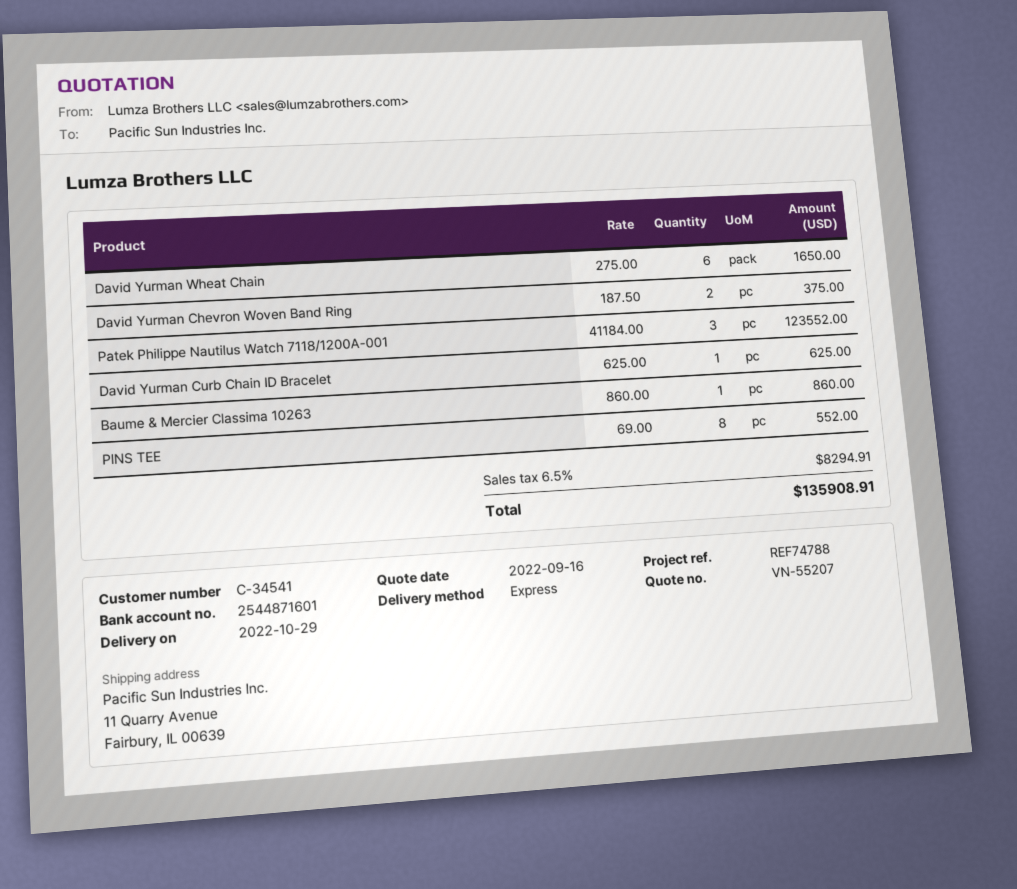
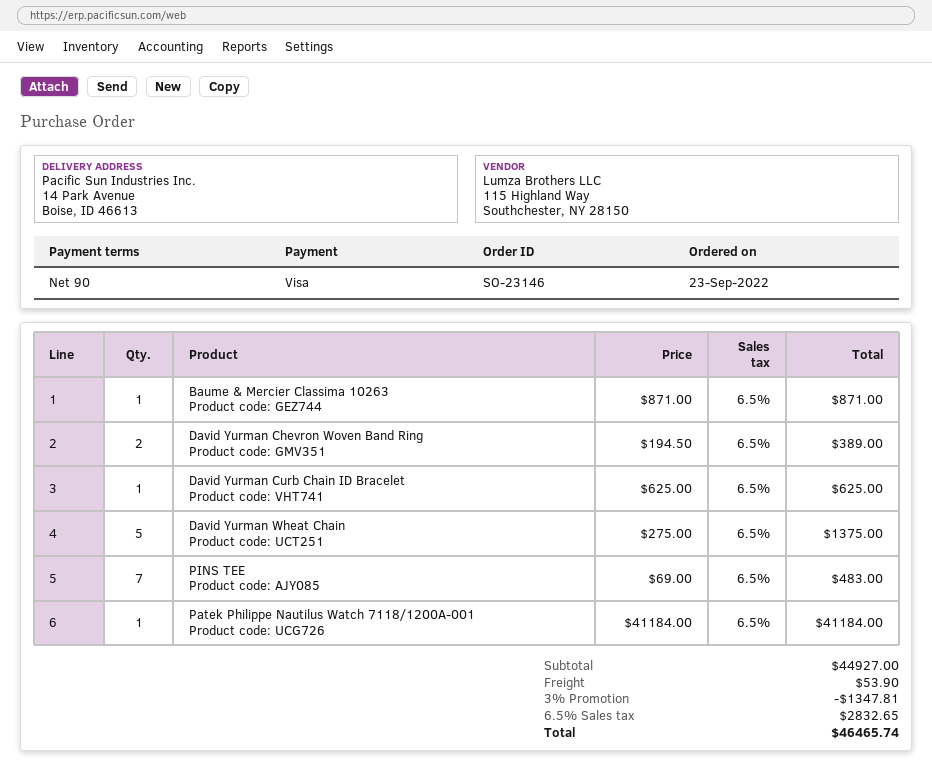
ship to: 11 Quarry Avenue, Fairbury, IL 00639 -> 14 Park Avenue, Boise, ID 46613
David Yurman Wheat Chain: 6 x 275.00 = 1650.00 -> 5 x 275.00 = 1375.00
David Yurman Chevron Woven Band Ring: 2 x 187.50 = 375.00 -> 2 x 194.50 = 389.00
Patek Philippe Nautilus Watch 7118/1200A-001: 3 x 41184.00 = 123552.00 -> 1 x 41184.00 = 41184.00
Baume & Mercier Classima 10263: 1 x 860.00 = 860.00 -> 1 x 871.00 = 871.00
PINS TEE: 8 x 69.00 = 552.00 -> 7 x 69.00 = 483.00
discount: none -> 3% = 1347.81
shipping: none -> 53.90
tax: 6.5% = 8294.91 -> 6.5% = 2832.65
total: 135908.91 -> 46465.74

